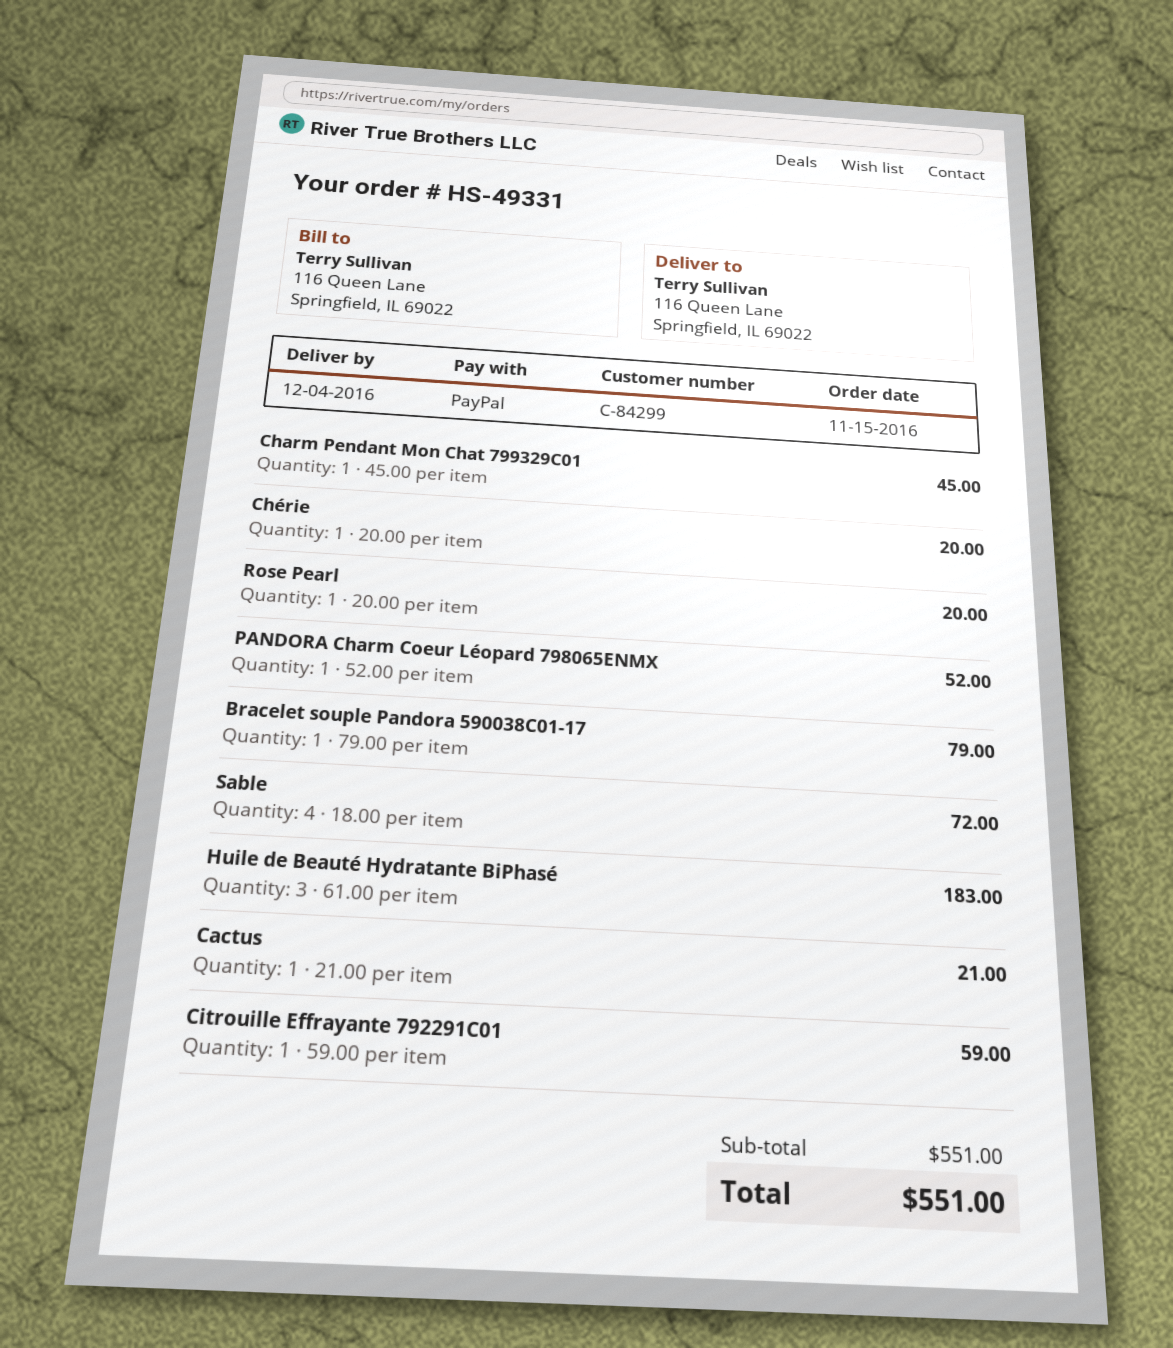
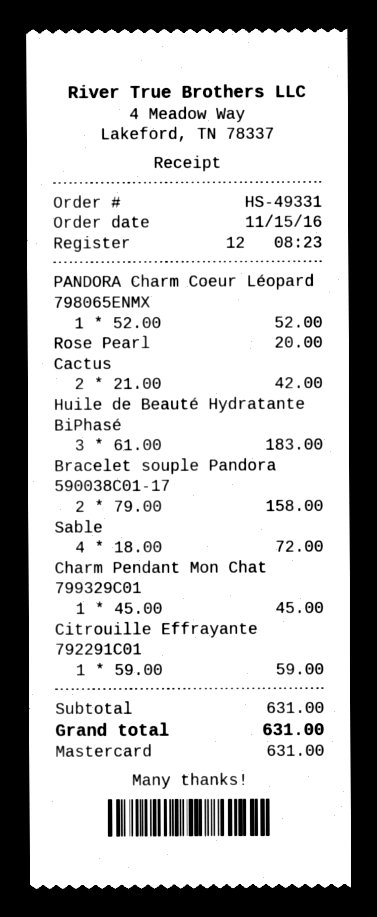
payment method: PayPal -> Mastercard
Chérie: 1 x 20.00 = 20.00 -> none
Bracelet souple Pandora 590038C01-17: 1 x 79.00 = 79.00 -> 2 x 79.00 = 158.00
Cactus: 1 x 21.00 = 21.00 -> 2 x 21.00 = 42.00
subtotal: 551.00 -> 631.00
total: 551.00 -> 631.00

